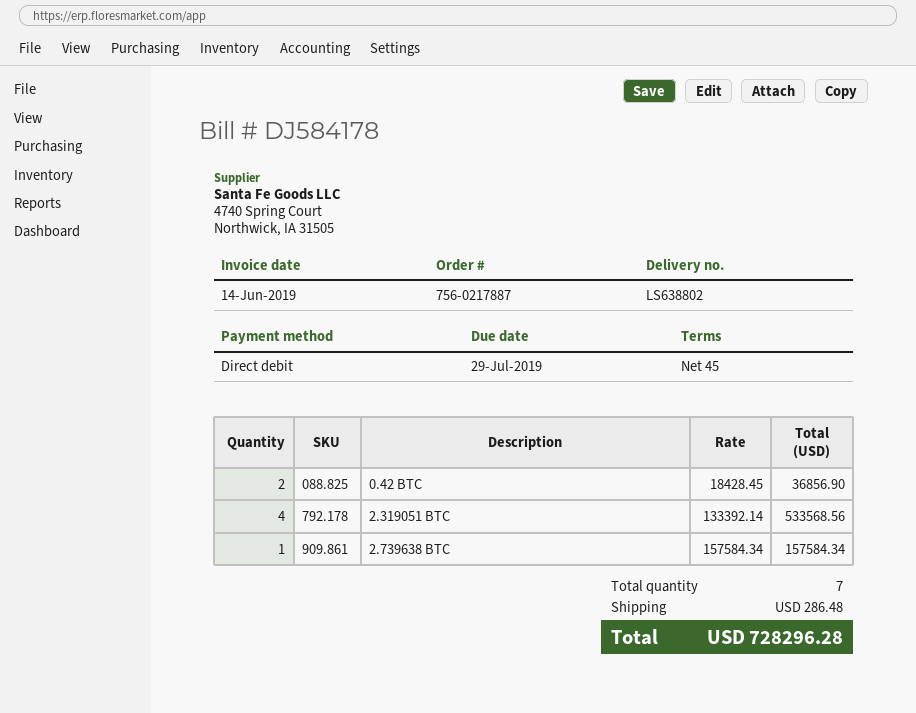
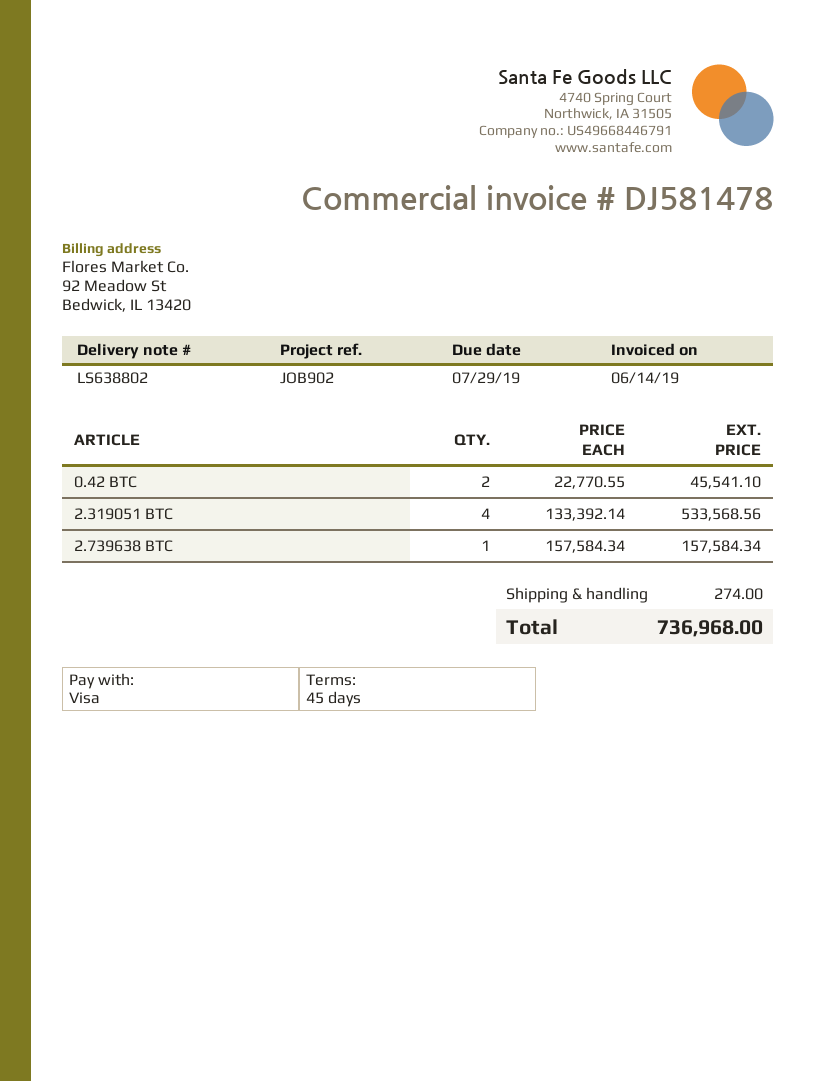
invoice number: DJ584178 -> DJ581478
payment method: direct debit -> Visa
0.42 BTC: 2 x 18428.45 = 36856.90 -> 2 x 22770.55 = 45541.10
shipping: 286.48 -> 274.00
total: 728296.28 -> 736968.00

